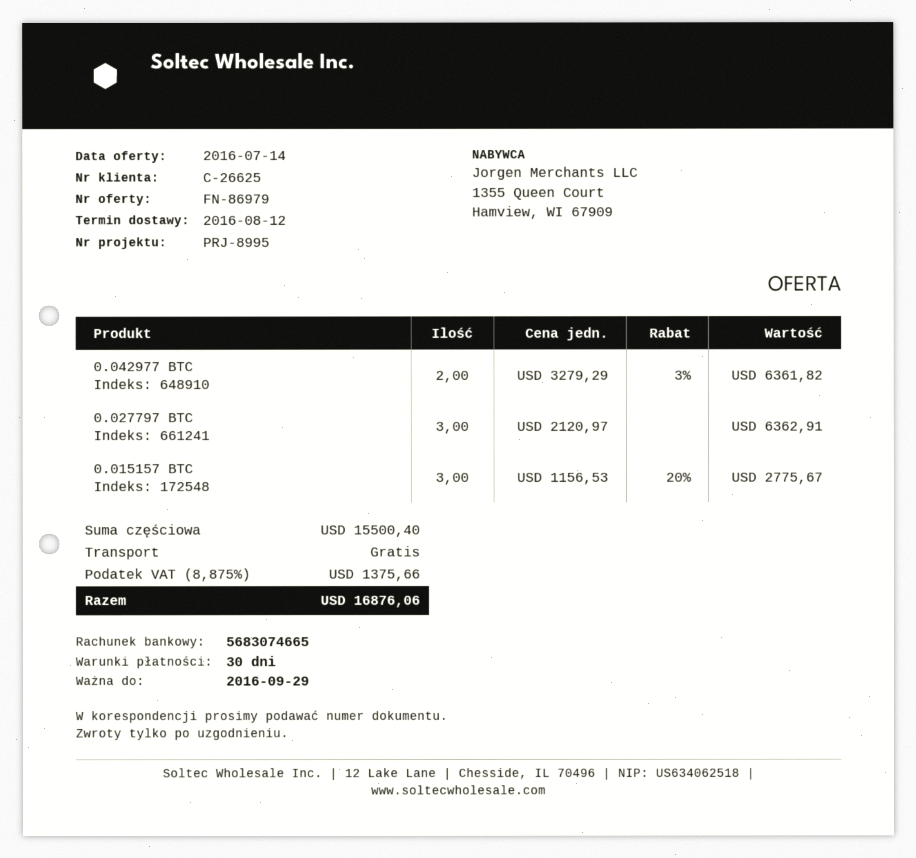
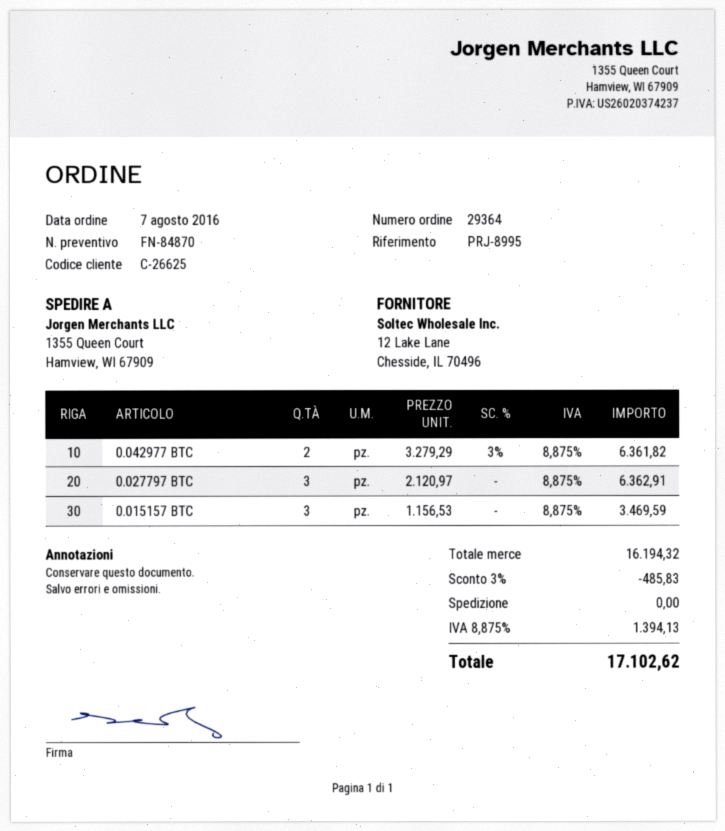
quote number: FN-86979 -> FN-84870
0.015157 BTC: 3 x 1156.53 - 20% = 2775.67 -> 3 x 1156.53 = 3469.59
subtotal: 15500.40 -> 16194.32
discount: none -> 3% = 485.83
tax: 8.875% = 1375.66 -> 8.875% = 1394.13
total: 16876.06 -> 17102.62

